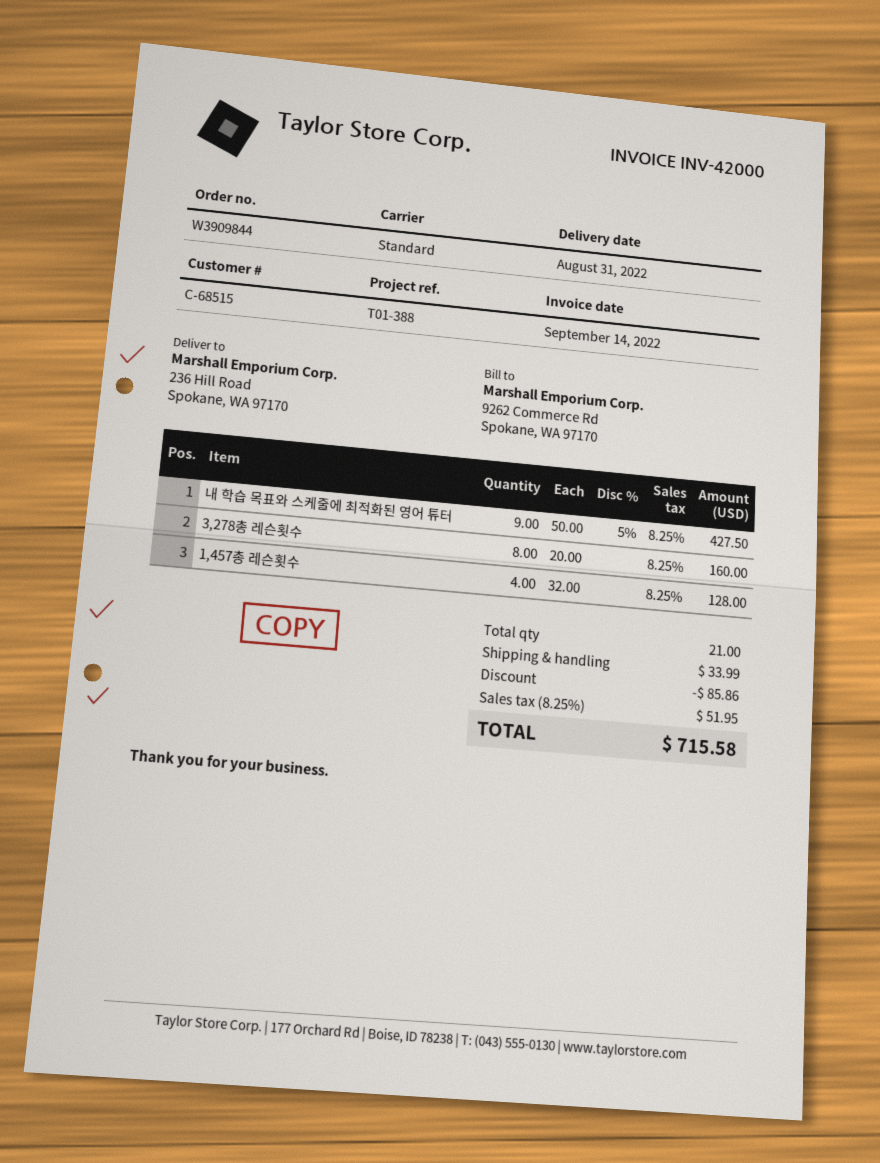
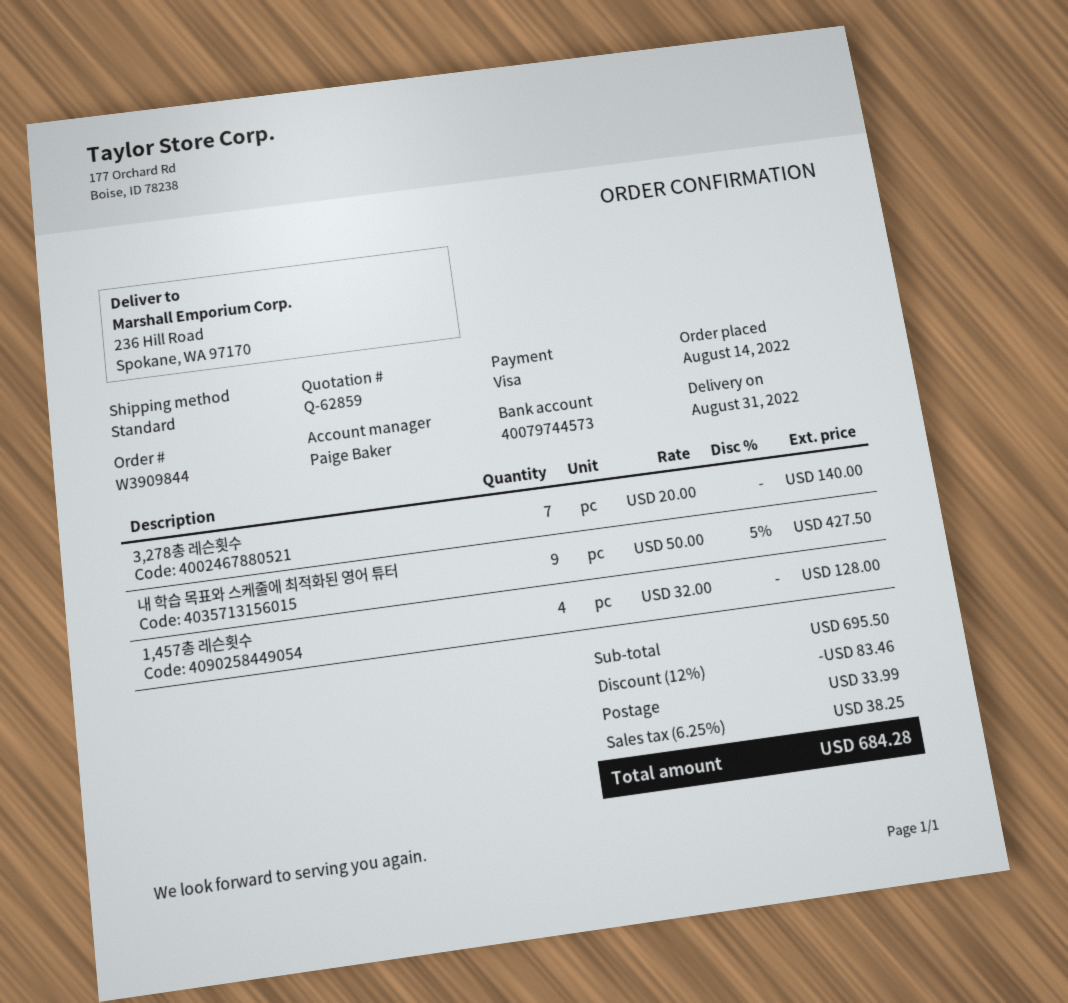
3,278총 레슨횟수: 8 x 20.00 = 160.00 -> 7 x 20.00 = 140.00
discount: 85.86 -> 83.46
tax: 8.25% = 51.95 -> 6.25% = 38.25
total: 715.58 -> 684.28

